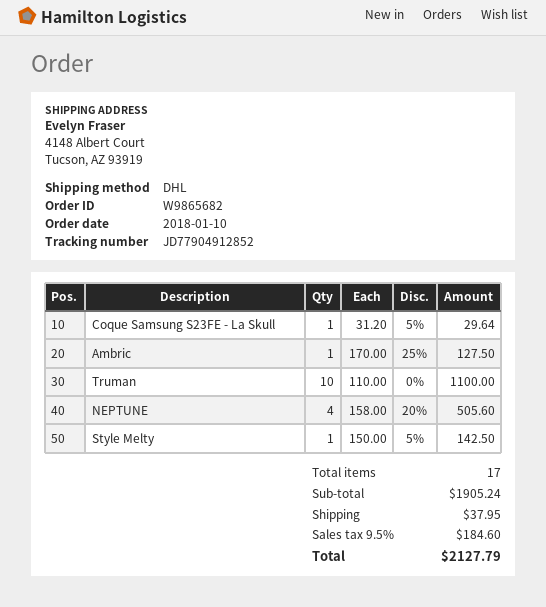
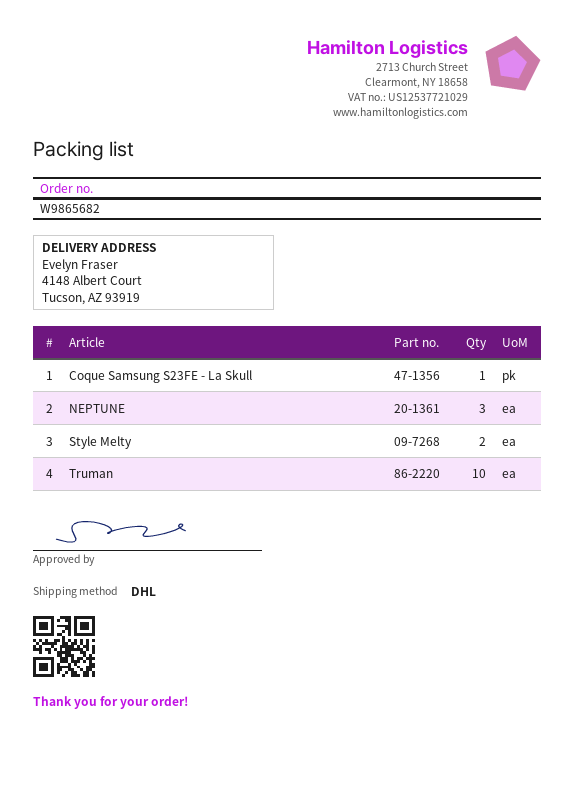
Ambric: 1 -> none
NEPTUNE: 4 -> 3
Style Melty: 1 -> 2

